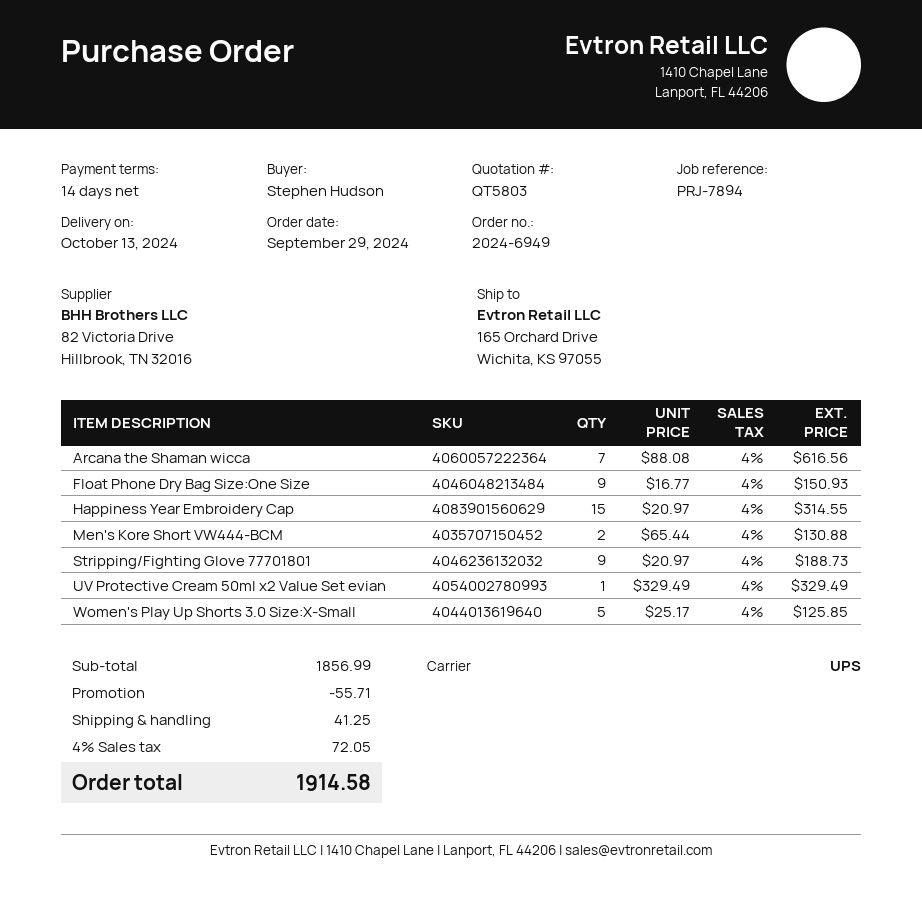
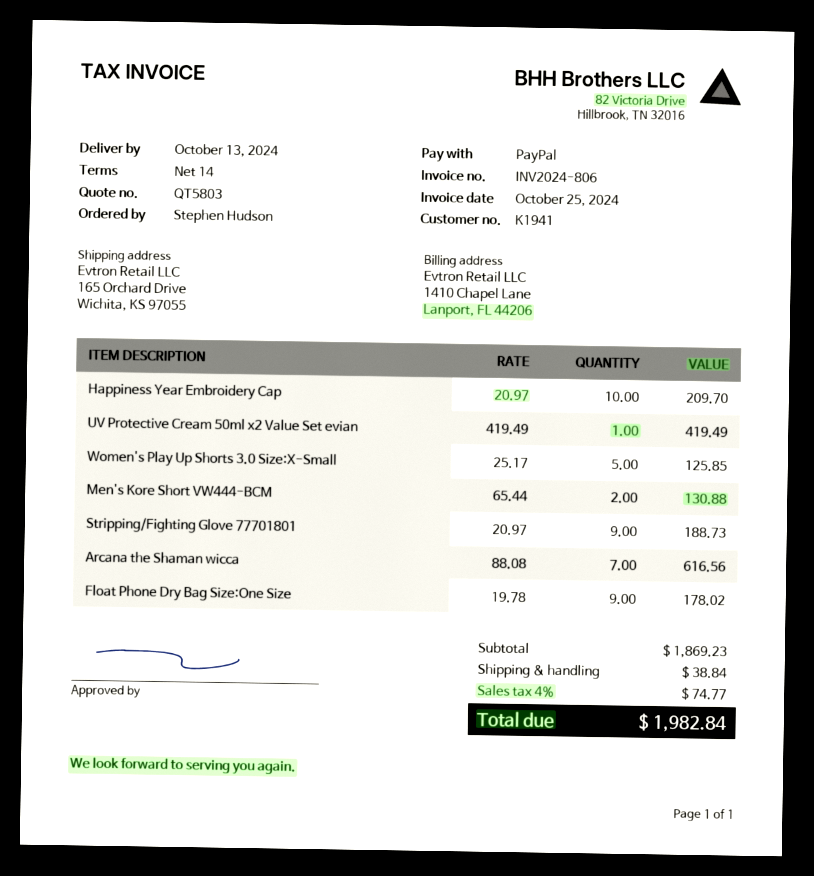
Float Phone Dry Bag Size:One Size: 9 x 16.77 = 150.93 -> 9 x 19.78 = 178.02
Happiness Year Embroidery Cap: 15 x 20.97 = 314.55 -> 10 x 20.97 = 209.70
UV Protective Cream 50ml x2 Value Set evian: 1 x 329.49 = 329.49 -> 1 x 419.49 = 419.49
subtotal: 1856.99 -> 1869.23
discount: 55.71 -> none
shipping: 41.25 -> 38.84
tax: 4% = 72.05 -> 4% = 74.77
total: 1914.58 -> 1982.84

